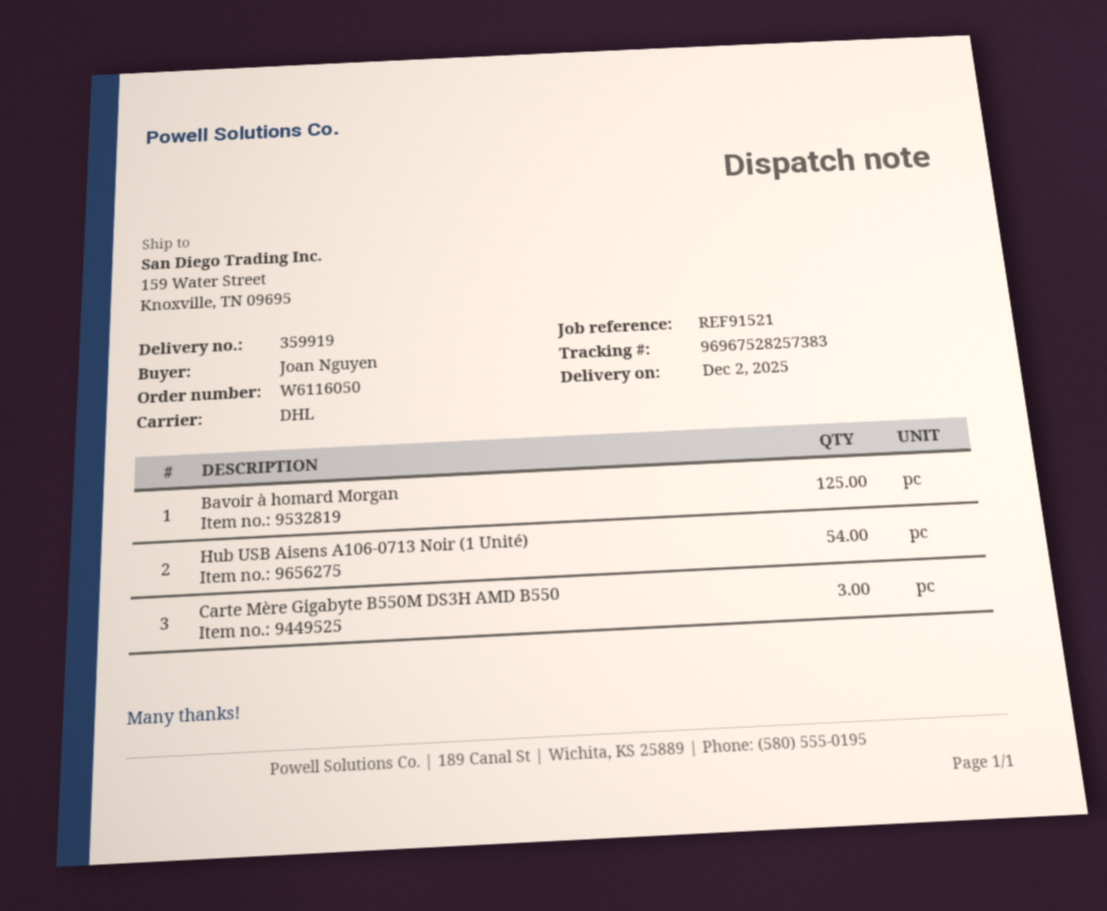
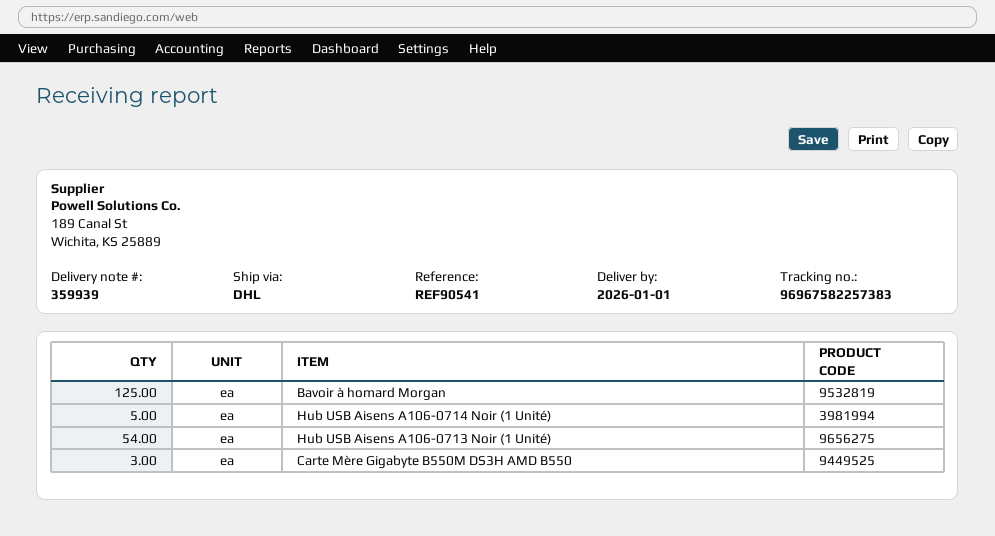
delivery note number: 359919 -> 359939
delivery date: 2025-12-02 -> 2026-01-01
reference: REF91521 -> REF90541
tracking number: 96967528257383 -> 96967582257383
Hub USB Aisens A106-0714 Noir (1 Unité): none -> 5

